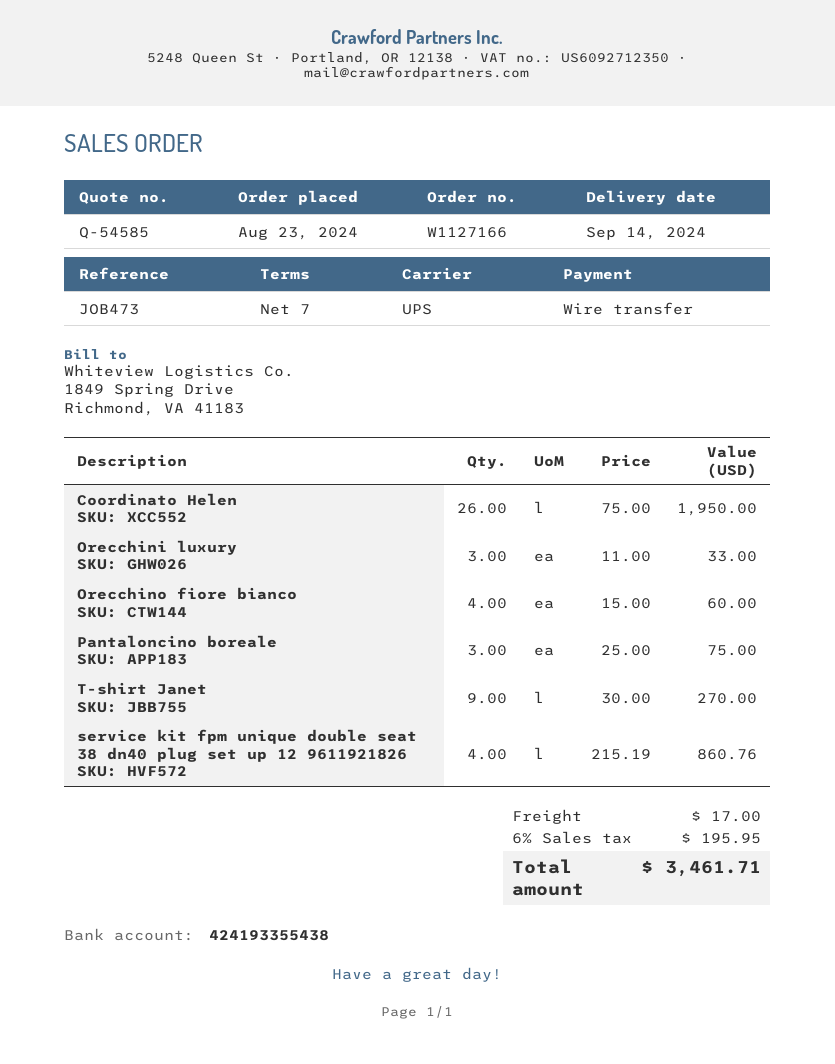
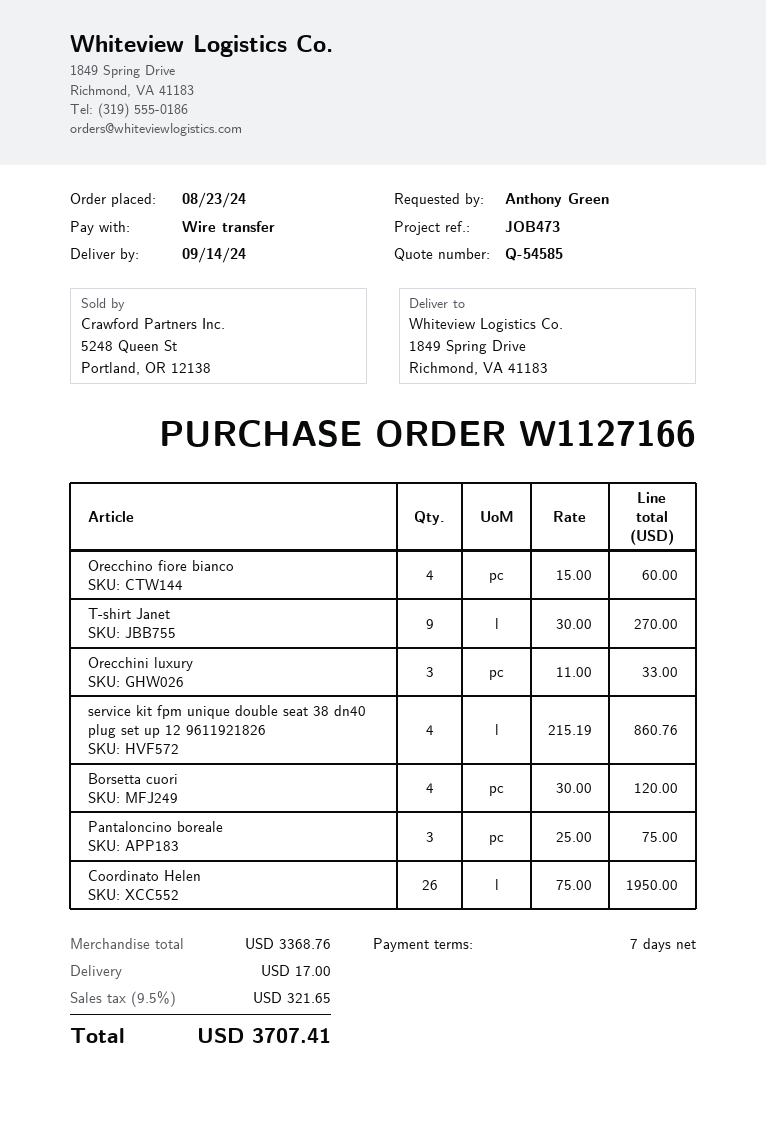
Borsetta cuori: none -> 4 x 30.00 = 120.00
tax: 6% = 195.95 -> 9.5% = 321.65
total: 3461.71 -> 3707.41

